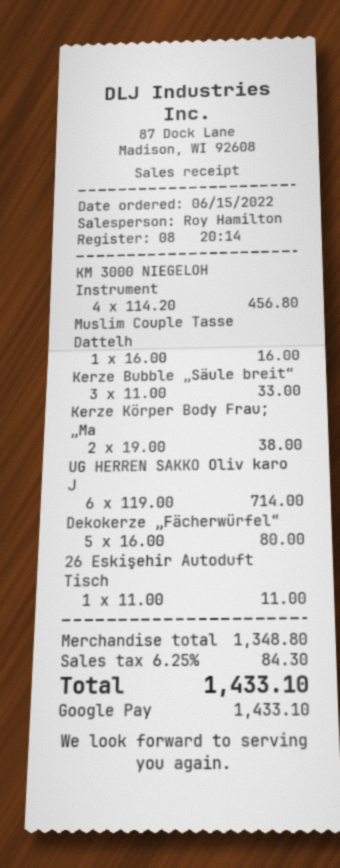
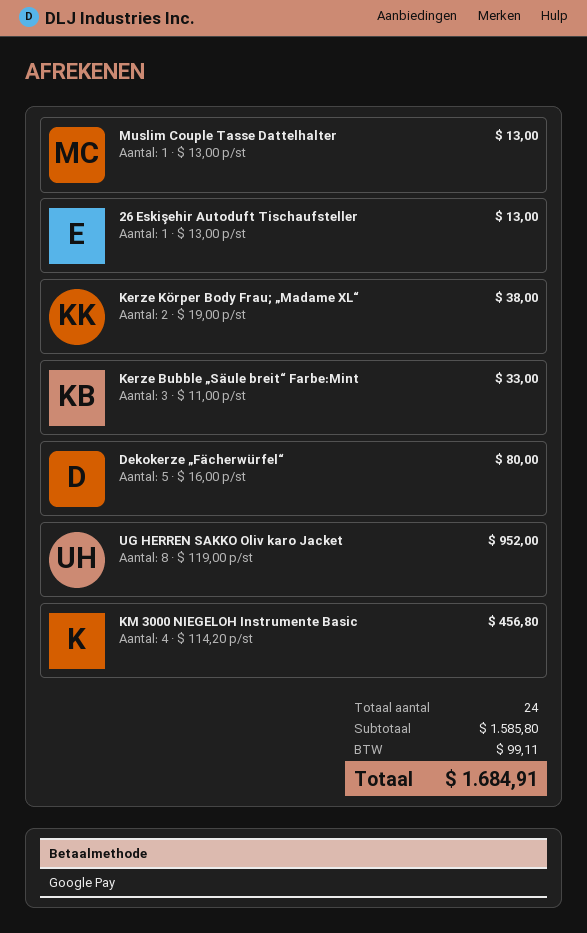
Muslim Couple Tasse Dattelh: 1 x 16.00 = 16.00 -> 1 x 13.00 = 13.00
UG HERREN SAKKO Oliv karo J: 6 x 119.00 = 714.00 -> 8 x 119.00 = 952.00
26 Eskişehir Autoduft Tisch: 1 x 11.00 = 11.00 -> 1 x 13.00 = 13.00
subtotal: 1348.80 -> 1585.80
tax: 84.30 -> 99.11
total: 1433.10 -> 1684.91

